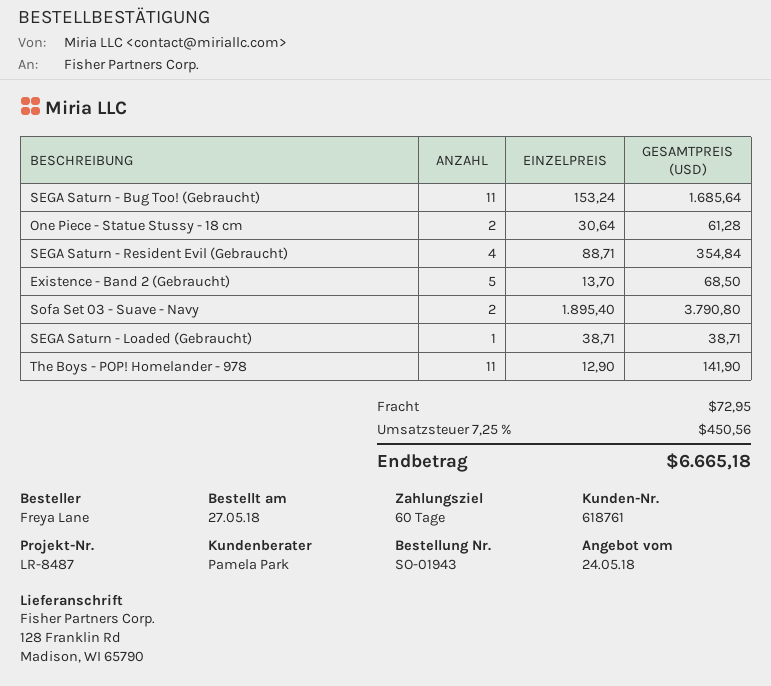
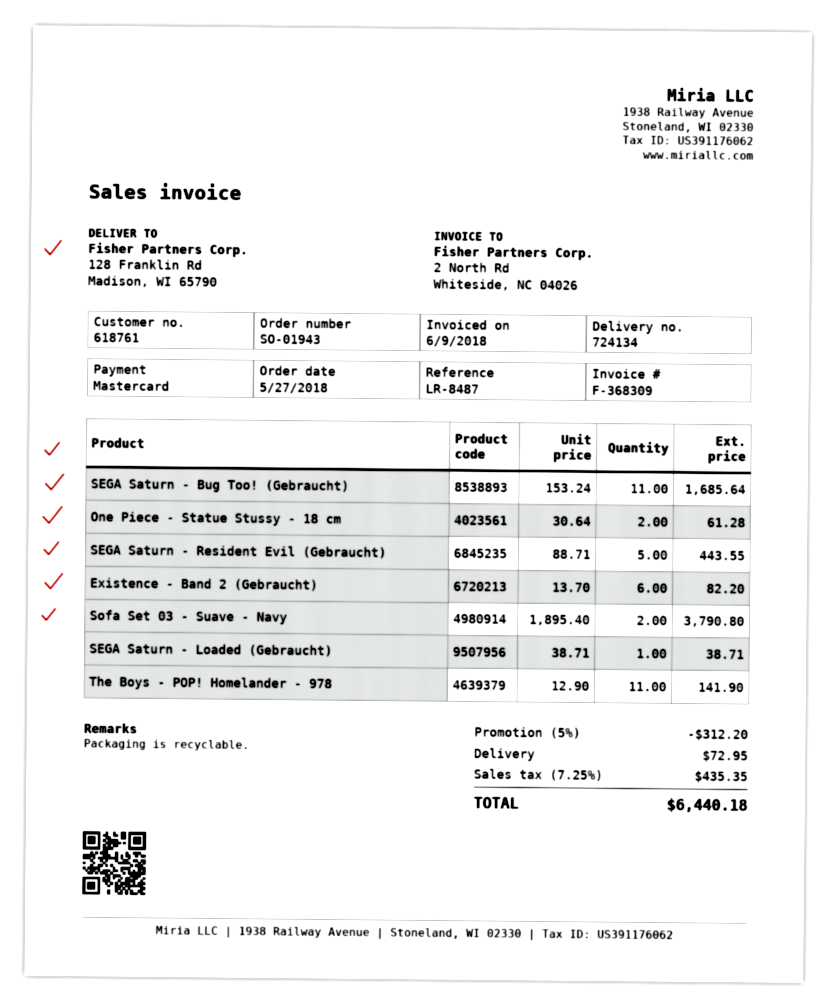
SEGA Saturn - Resident Evil (Gebraucht): 4 x 88.71 = 354.84 -> 5 x 88.71 = 443.55
Existence - Band 2 (Gebraucht): 5 x 13.70 = 68.50 -> 6 x 13.70 = 82.20
discount: none -> 5% = 312.20
tax: 7.25% = 450.56 -> 7.25% = 435.35
total: 6665.18 -> 6440.18

